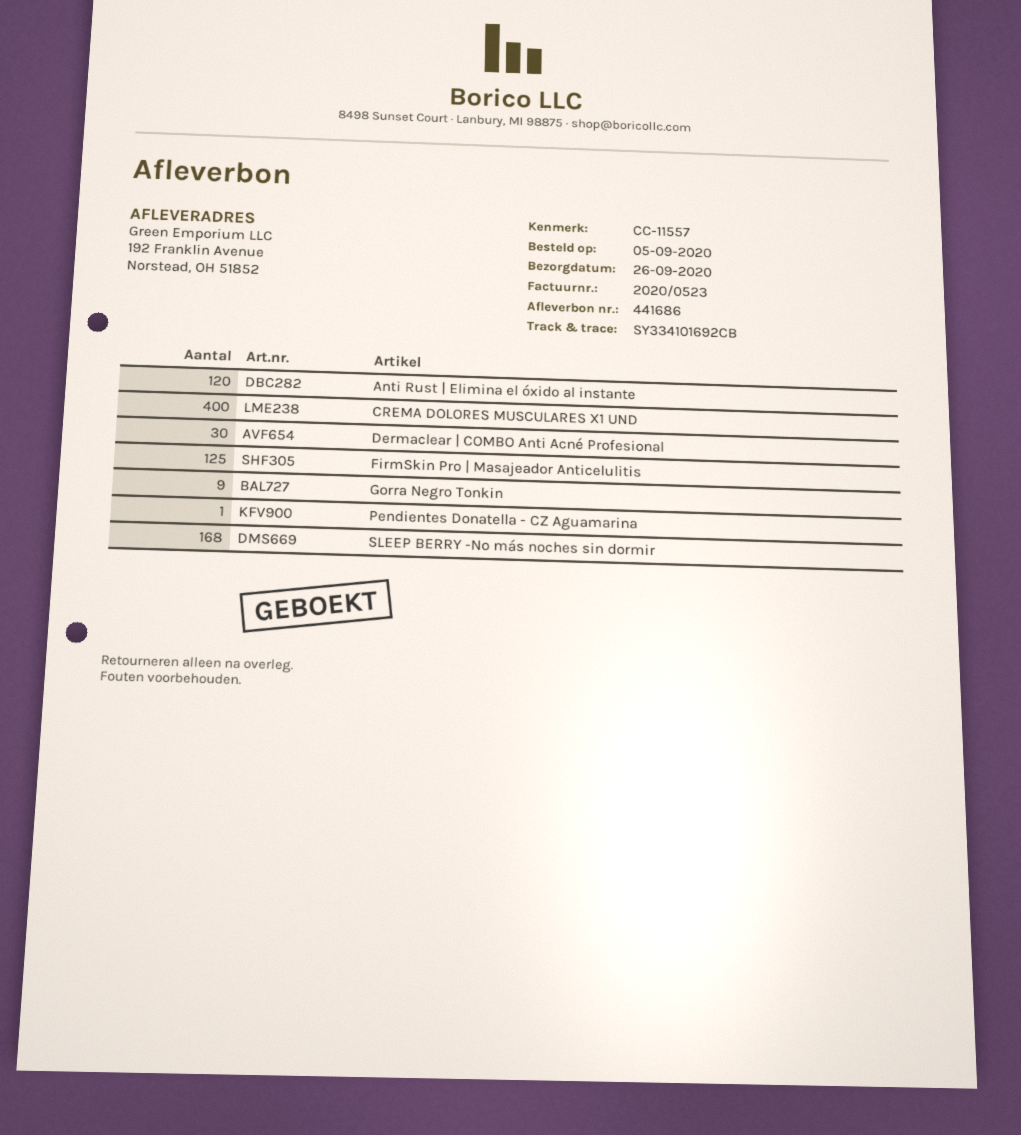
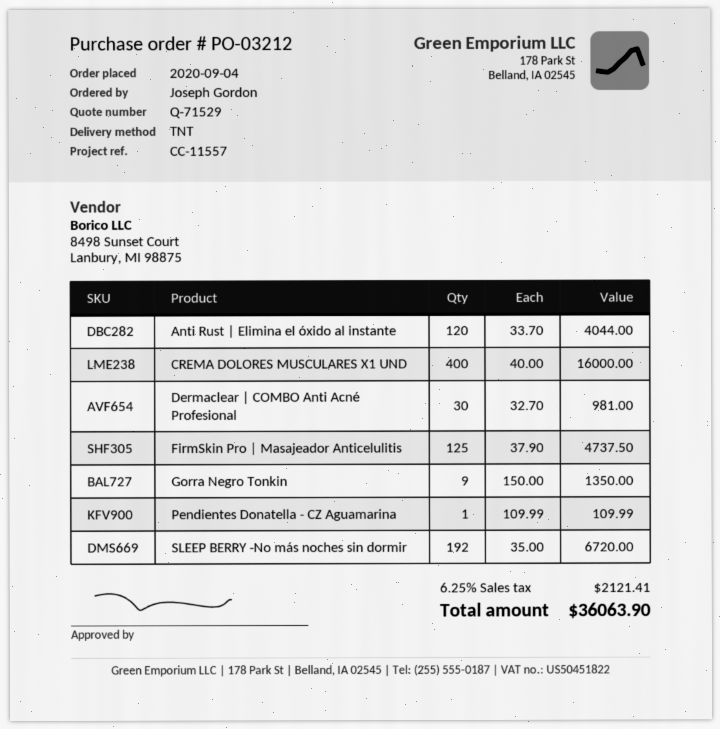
order date: 2020-09-05 -> 2020-09-04
SLEEP BERRY -No más noches sin dormir: 168 -> 192

